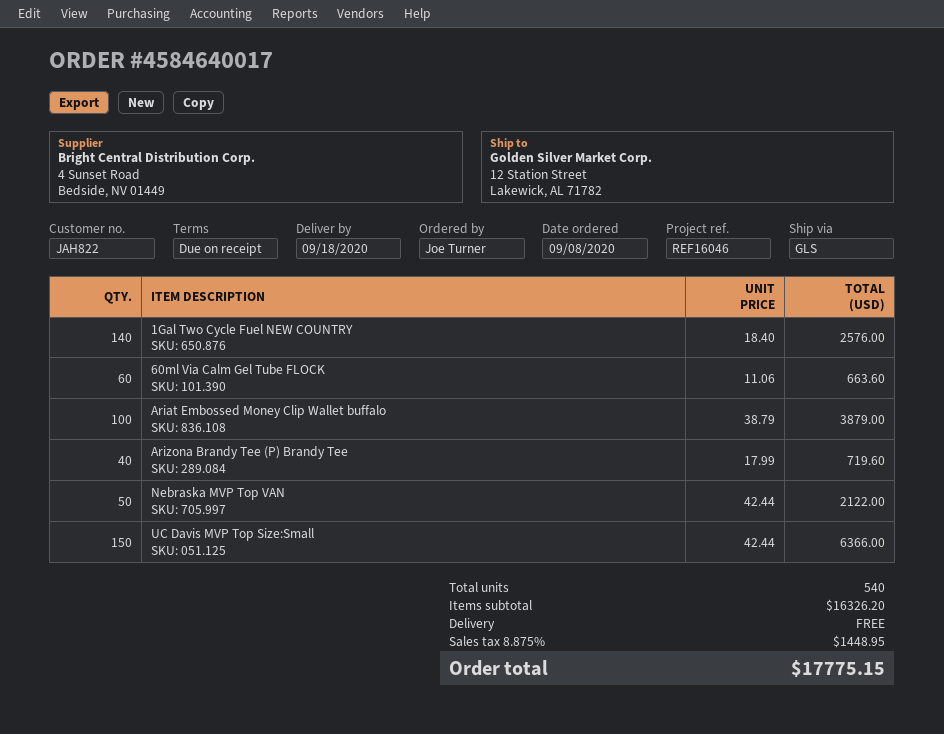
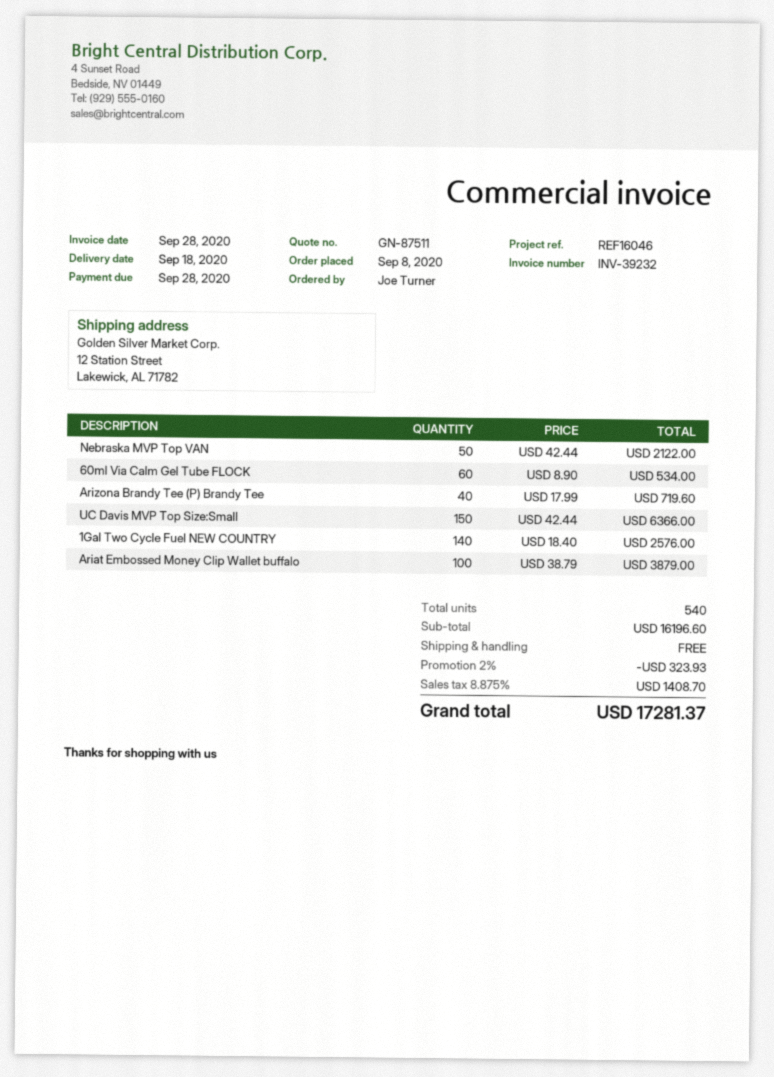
60ml Via Calm Gel Tube FLOCK: 60 x 11.06 = 663.60 -> 60 x 8.90 = 534.00
subtotal: 16326.20 -> 16196.60
discount: none -> 2% = 323.93
tax: 8.875% = 1448.95 -> 8.875% = 1408.70
total: 17775.15 -> 17281.37

